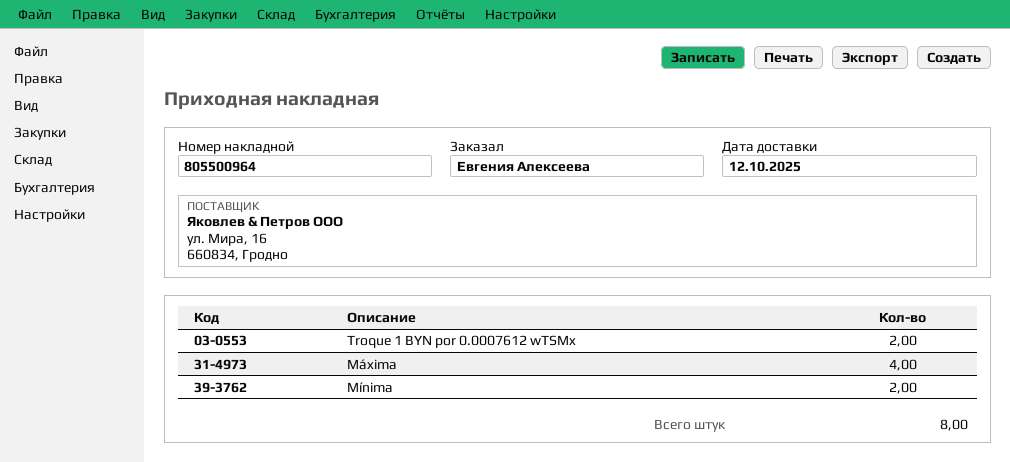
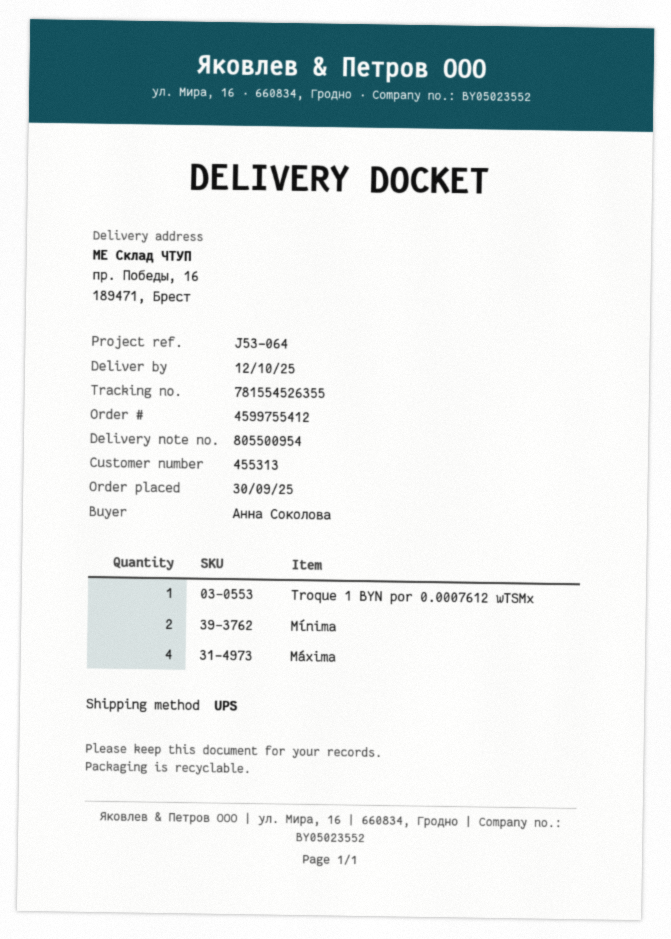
delivery note number: 805500964 -> 805500954
ordered by: Евгения Алексеева -> Анна Соколова
Troque 1 BYN por 0.0007612 wTSMx: 2 -> 1

